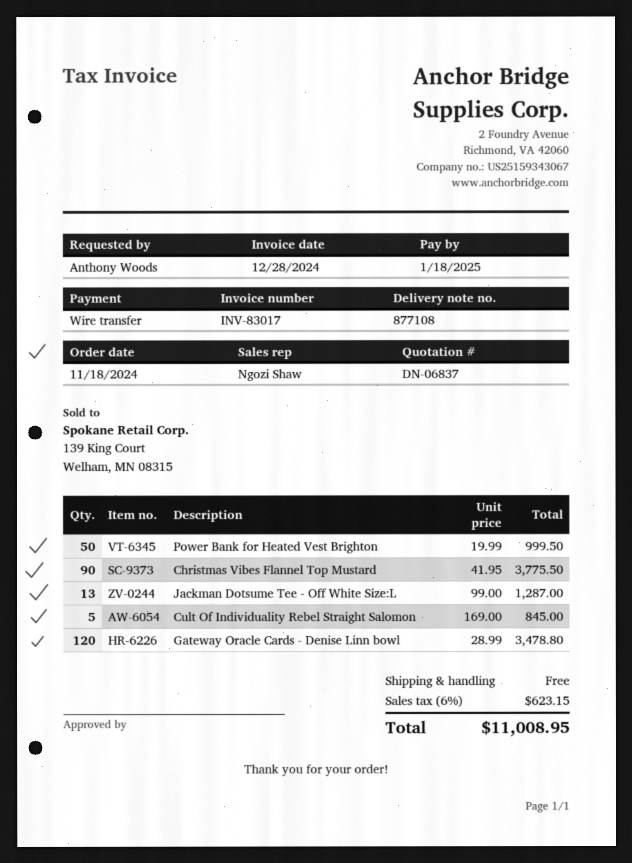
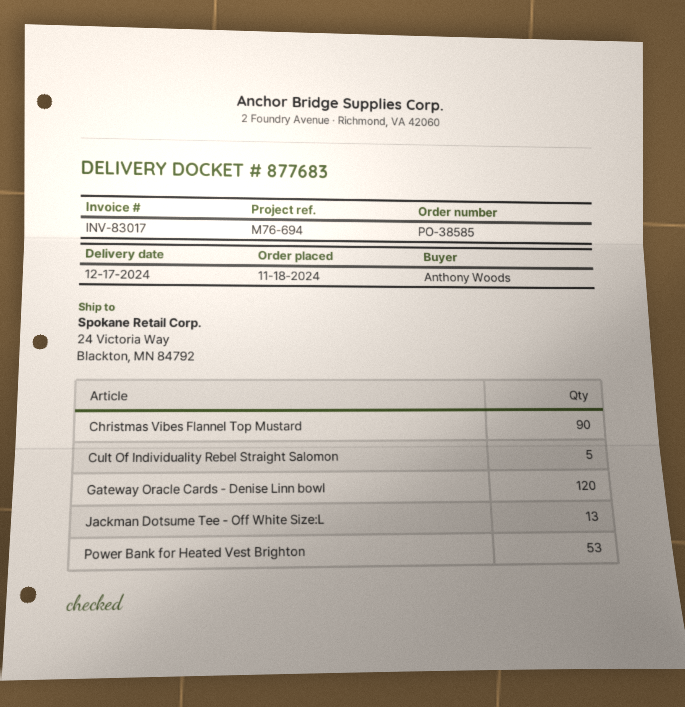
delivery note number: 877108 -> 877683
Power Bank for Heated Vest Brighton: 50 -> 53

